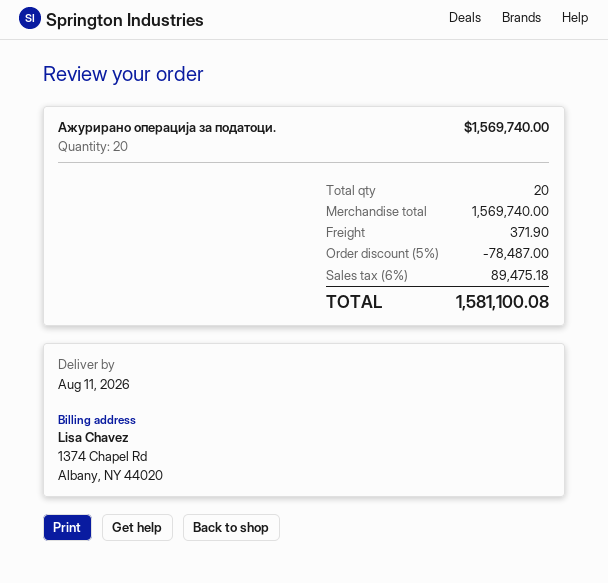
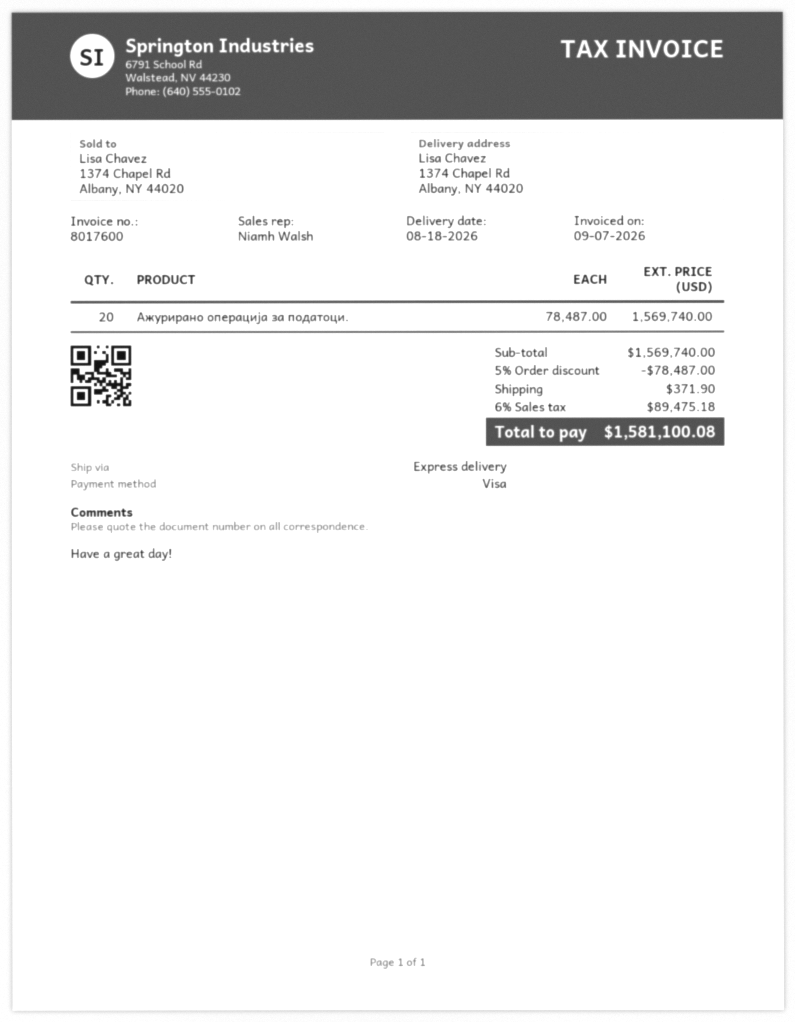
delivery date: 2026-08-11 -> 2026-08-18

